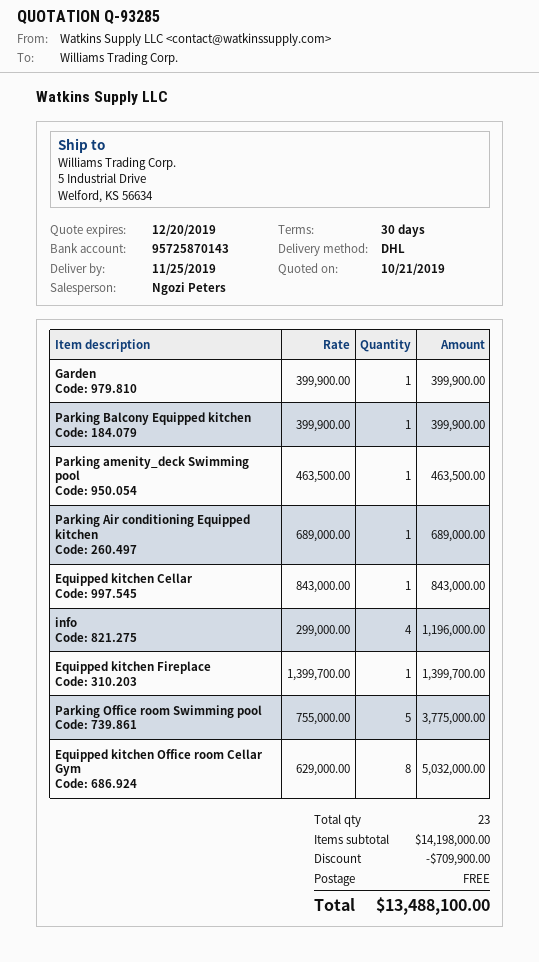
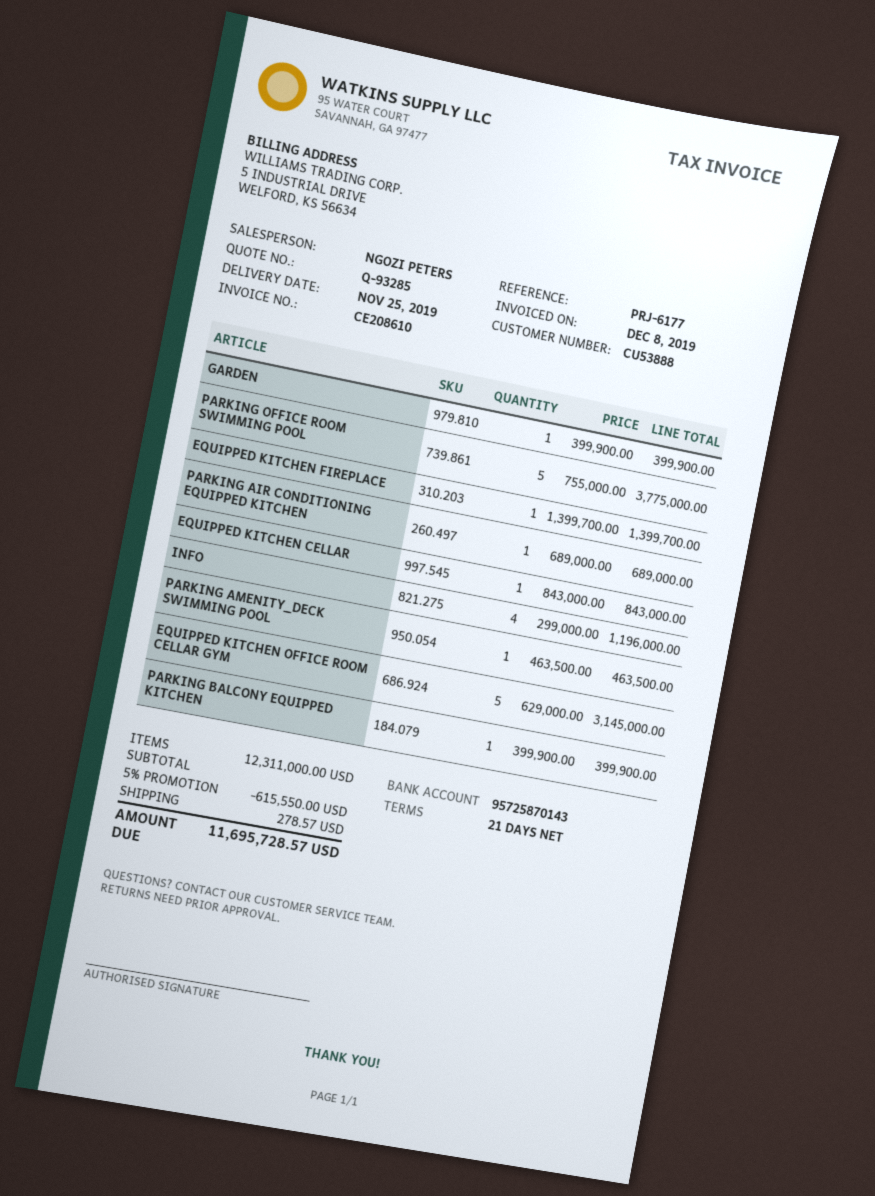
payment terms: 30 days -> 21 days
Equipped kitchen Office room Cellar Gym: 8 x 629000.00 = 5032000.00 -> 5 x 629000.00 = 3145000.00
subtotal: 14198000.00 -> 12311000.00
discount: 709900.00 -> 615550.00
shipping: 0.00 -> 278.57
total: 13488100.00 -> 11695728.57

